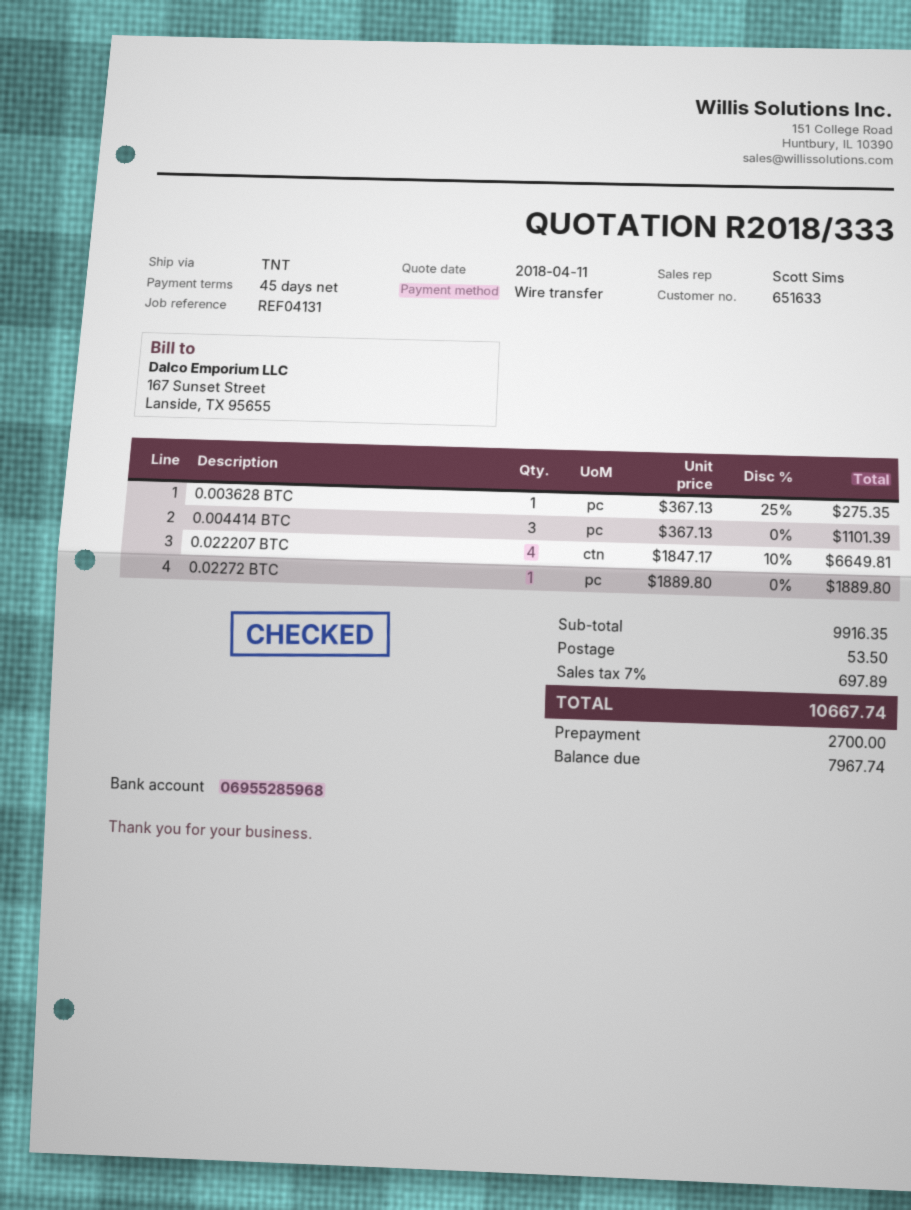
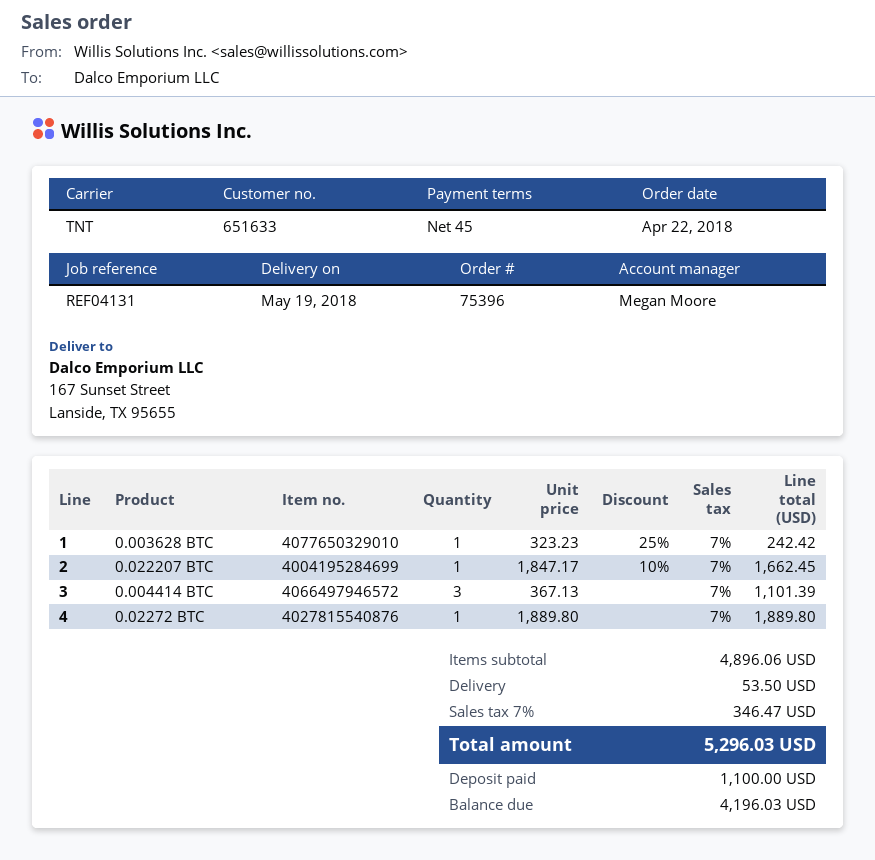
sales rep: Scott Sims -> Megan Moore
0.003628 BTC: 1 x 367.13 - 25% = 275.35 -> 1 x 323.23 - 25% = 242.42
0.022207 BTC: 4 x 1847.17 - 10% = 6649.81 -> 1 x 1847.17 - 10% = 1662.45
subtotal: 9916.35 -> 4896.06
tax: 7% = 697.89 -> 7% = 346.47
total: 10667.74 -> 5296.03
deposit: 2700.00 -> 1100.00
balance: 7967.74 -> 4196.03

